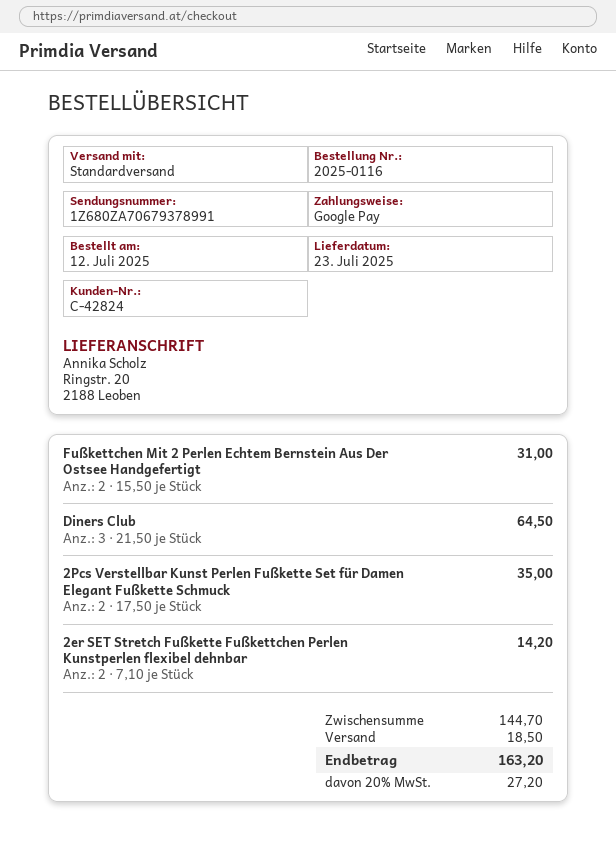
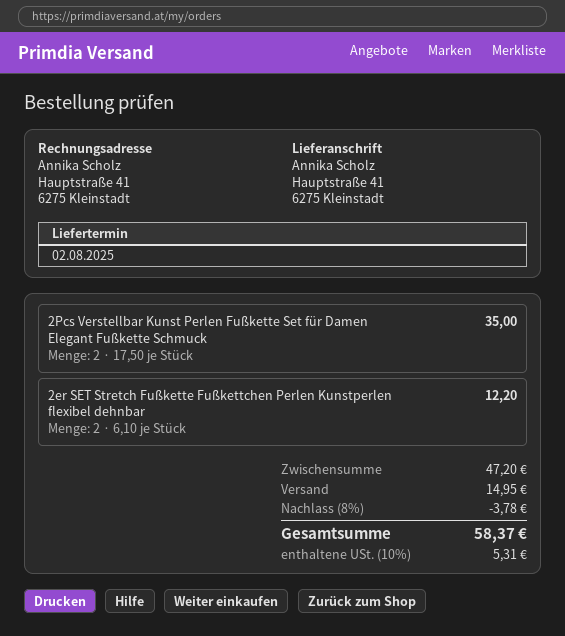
delivery date: 2025-07-23 -> 2025-08-02
ship to: Ringstr. 20, 2188 Leoben -> Hauptstraße 41, 6275 Kleinstadt
Fußkettchen Mit 2 Perlen Echtem Bernstein Aus Der Ostsee Handgefertigt: 2 x 15.50 = 31.00 -> none
Diners Club: 3 x 21.50 = 64.50 -> none
2er SET Stretch Fußkette Fußkettchen Perlen Kunstperlen flexibel dehnbar: 2 x 7.10 = 14.20 -> 2 x 6.10 = 12.20
subtotal: 144.70 -> 47.20
discount: none -> 8% = 3.78
shipping: 18.50 -> 14.95
tax: 20% = 27.20 -> 10% = 5.31
total: 163.20 -> 58.37

